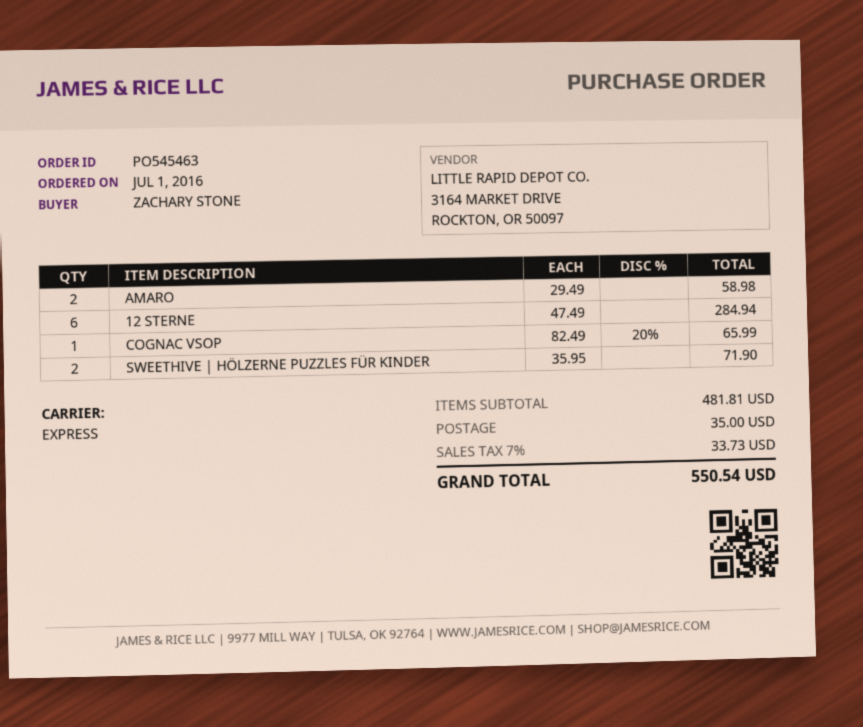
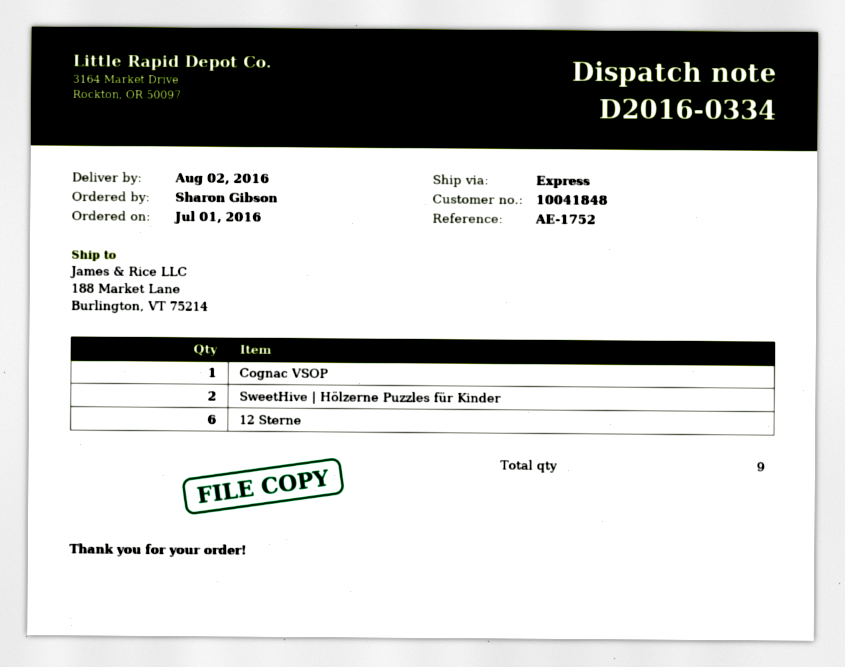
ordered by: ZACHARY STONE -> Sharon Gibson
AMARO: 2 -> none

